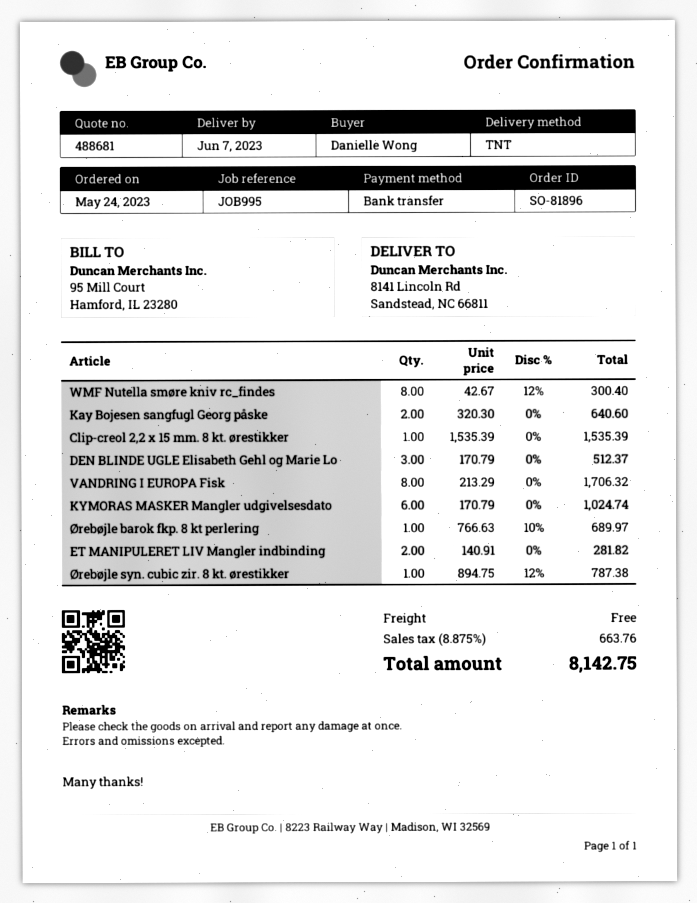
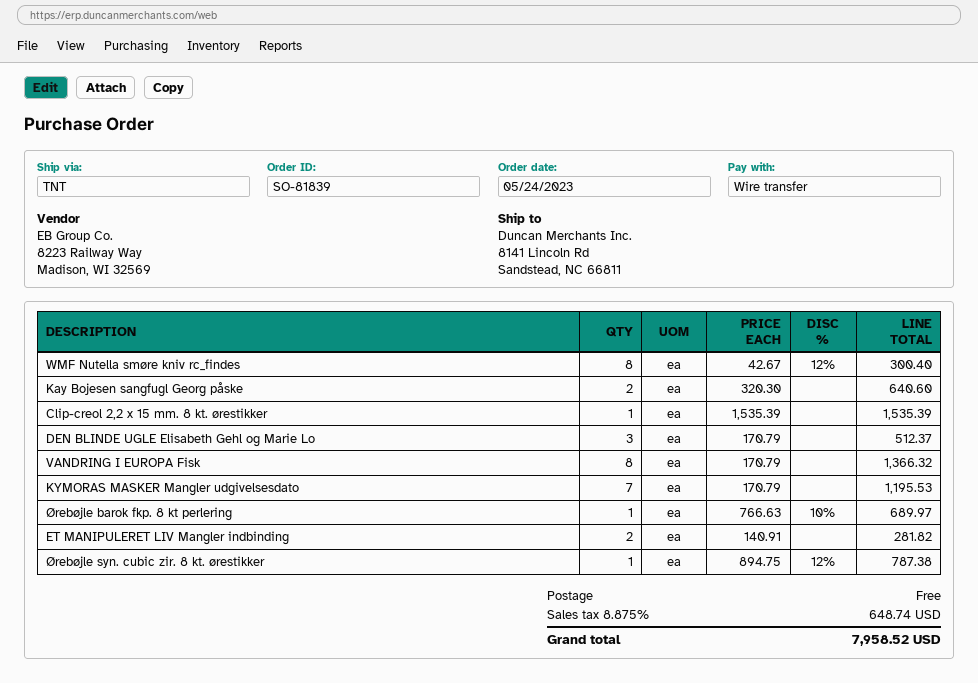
order number: SO-81896 -> SO-81839
VANDRING I EUROPA Fisk: 8 x 213.29 = 1706.32 -> 8 x 170.79 = 1366.32
KYMORAS MASKER Mangler udgivelsesdato: 6 x 170.79 = 1024.74 -> 7 x 170.79 = 1195.53
tax: 8.875% = 663.76 -> 8.875% = 648.74
total: 8142.75 -> 7958.52

